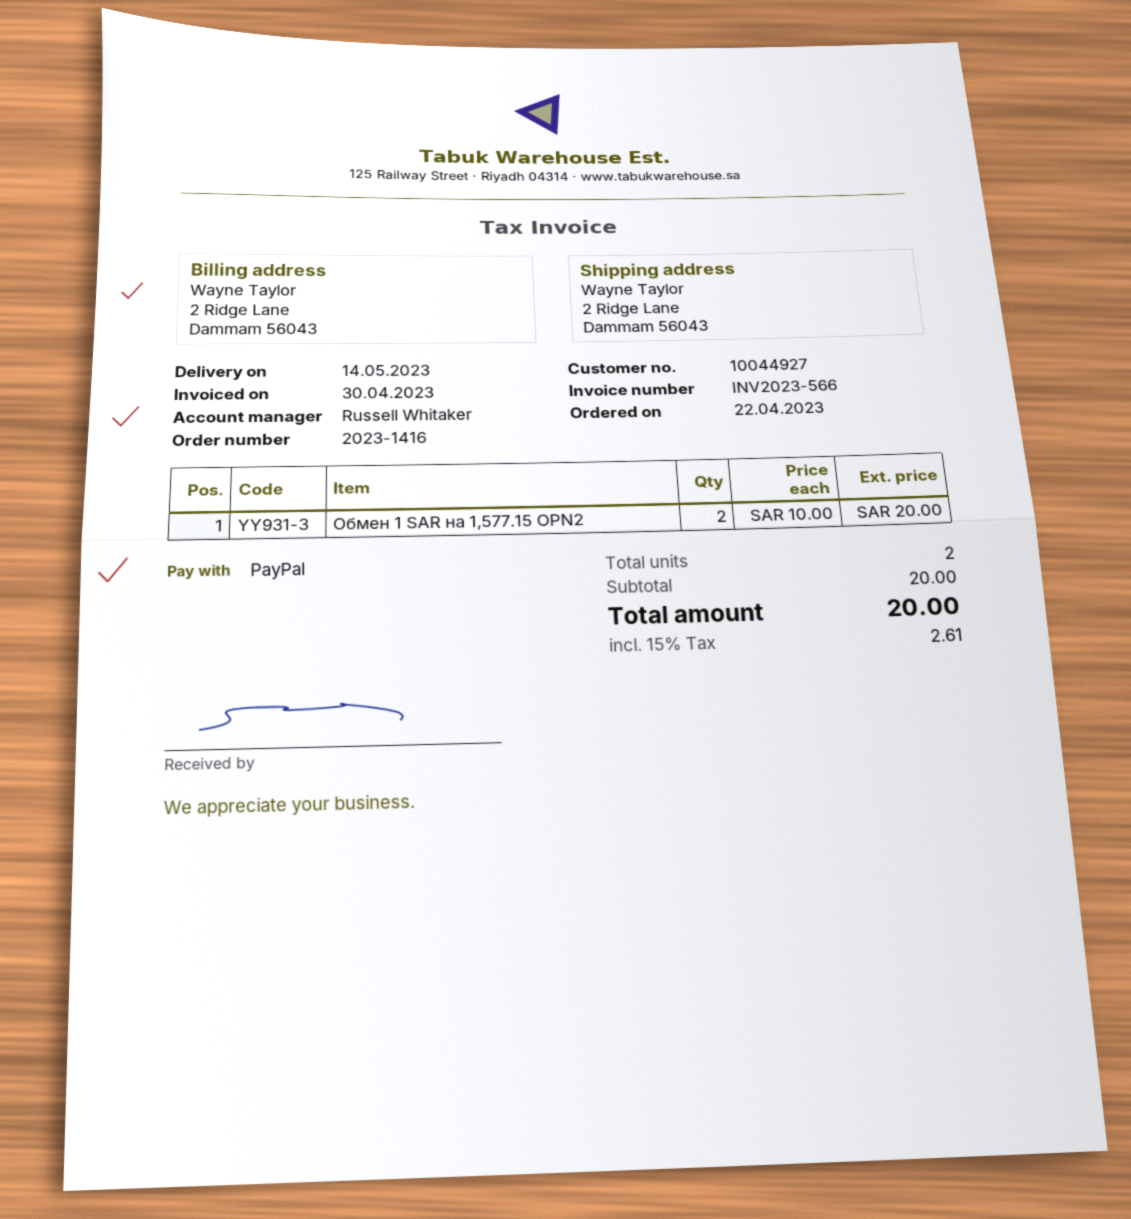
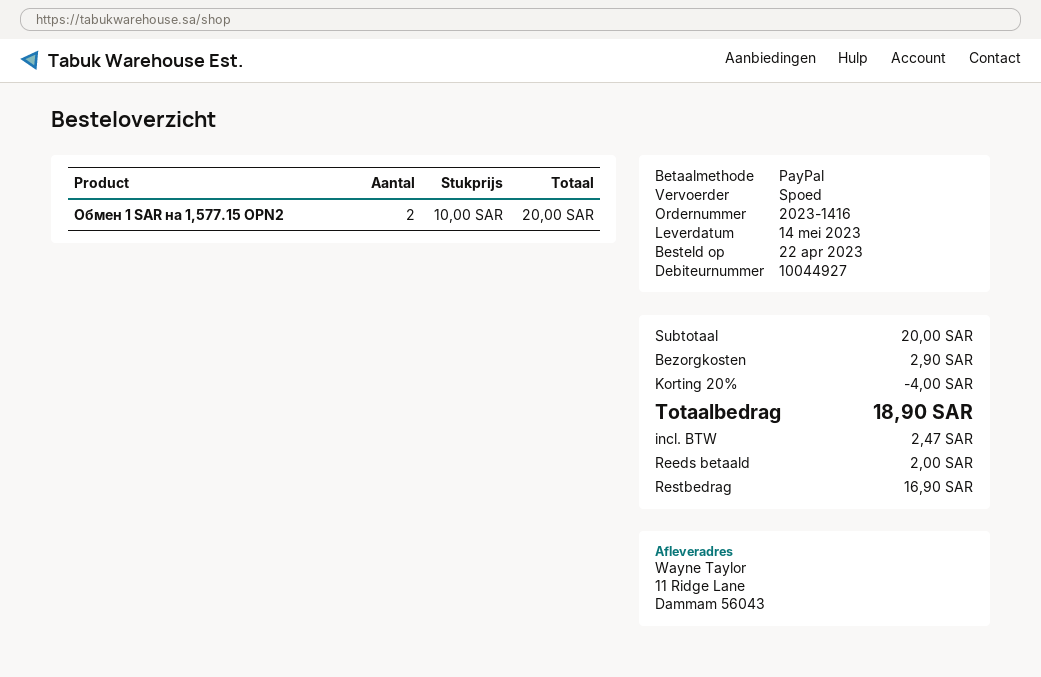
ship to: 2 Ridge Lane, Dammam 56043 -> 11 Ridge Lane, Dammam 56043
discount: none -> 20% = 4.00
shipping: none -> 2.90
tax: 2.61 -> 2.47
total: 20.00 -> 18.90

